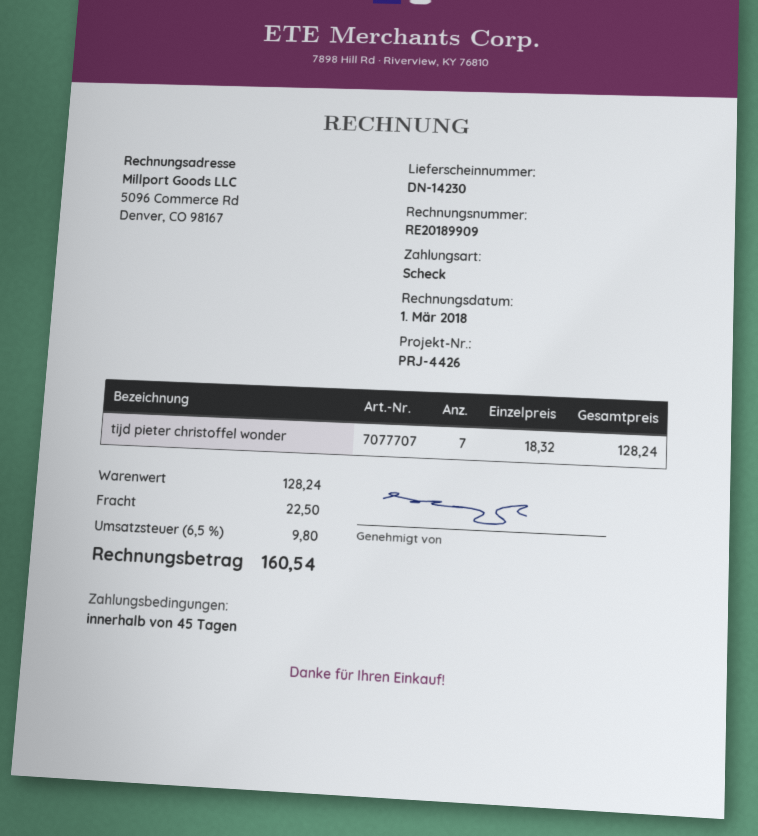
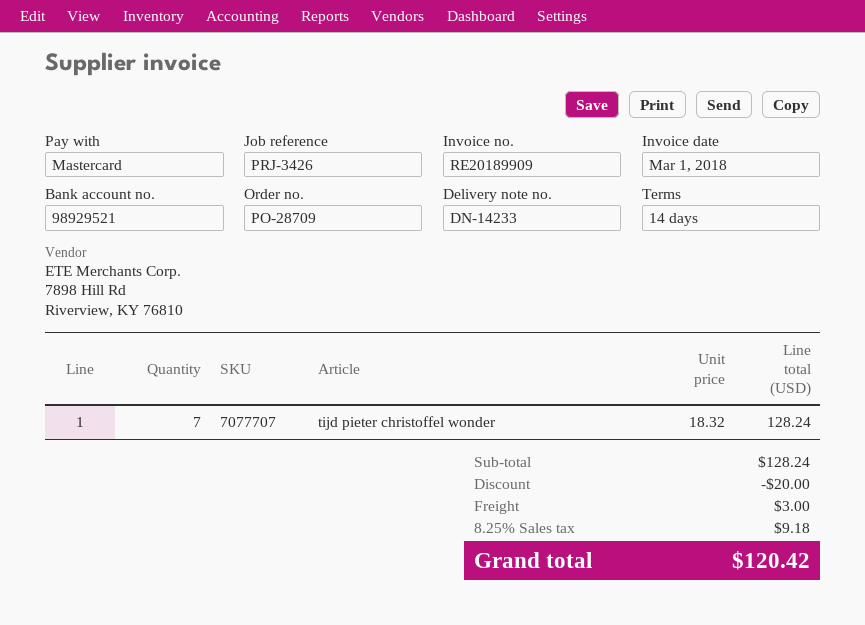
delivery note number: DN-14230 -> DN-14233
payment terms: 45 days -> 14 days
reference: PRJ-4426 -> PRJ-3426
payment method: cheque -> Mastercard
discount: none -> 20.00
shipping: 22.50 -> 3.00
tax: 6.5% = 9.80 -> 8.25% = 9.18
total: 160.54 -> 120.42

